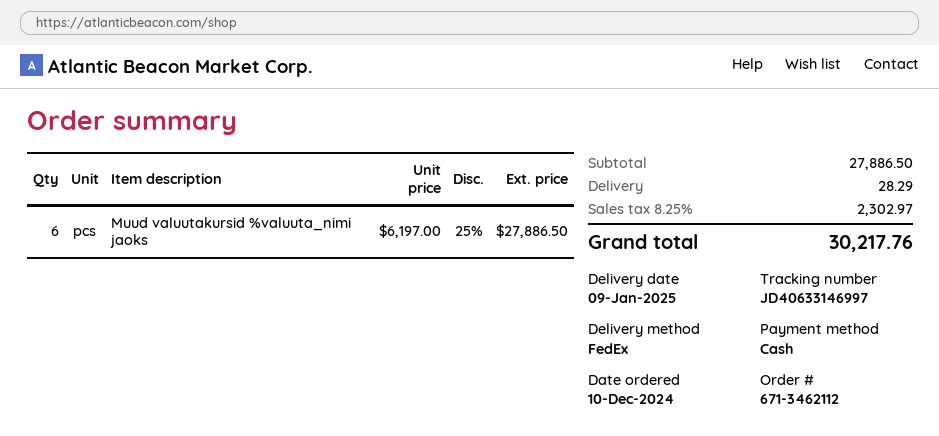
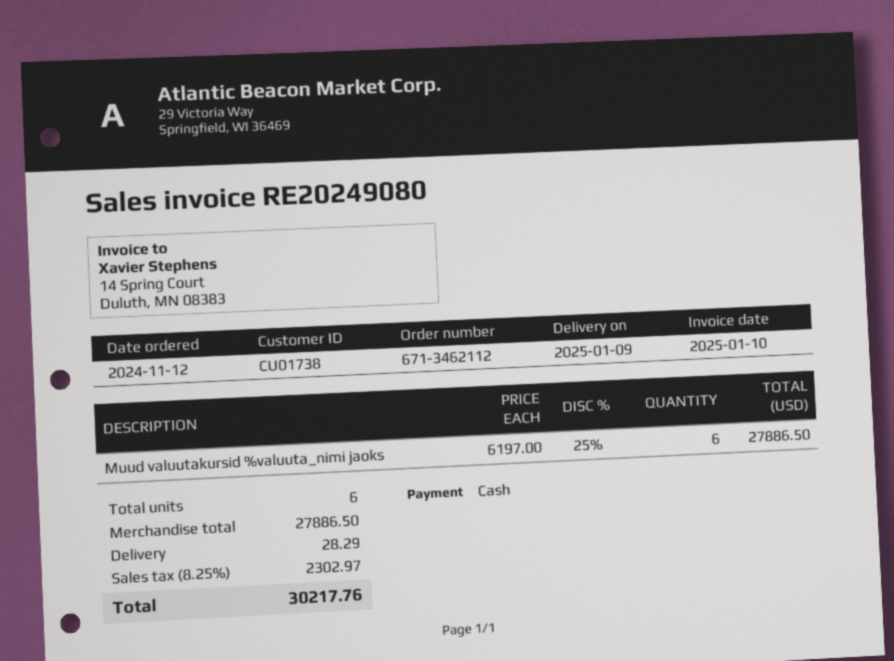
order date: 2024-12-10 -> 2024-11-12

